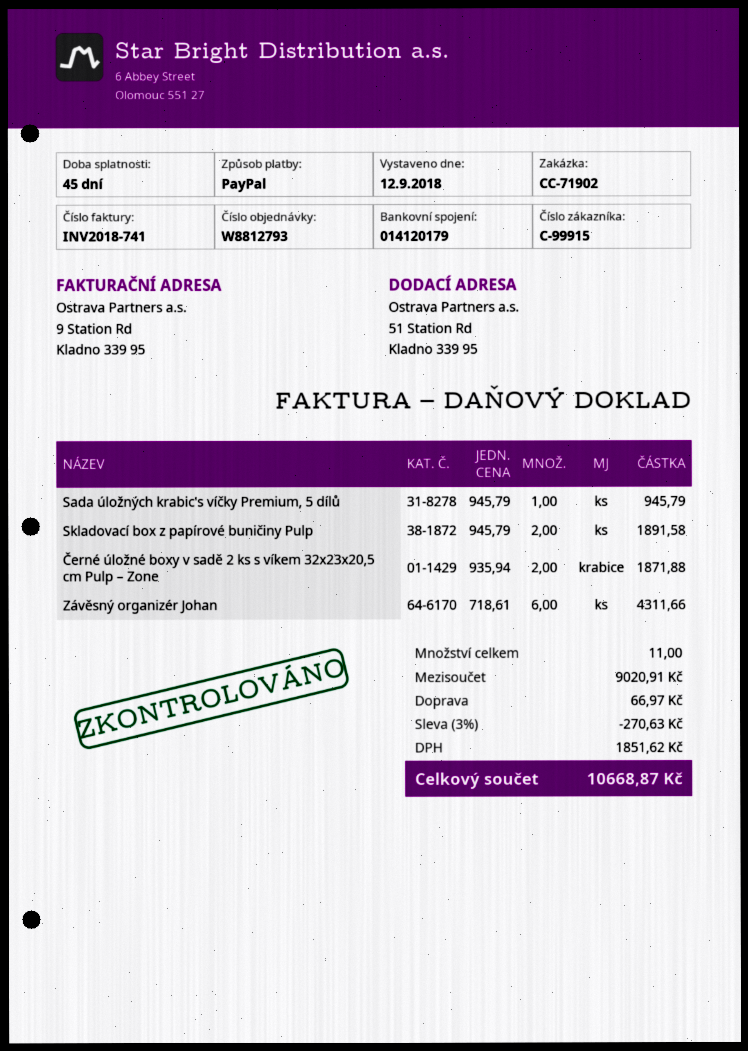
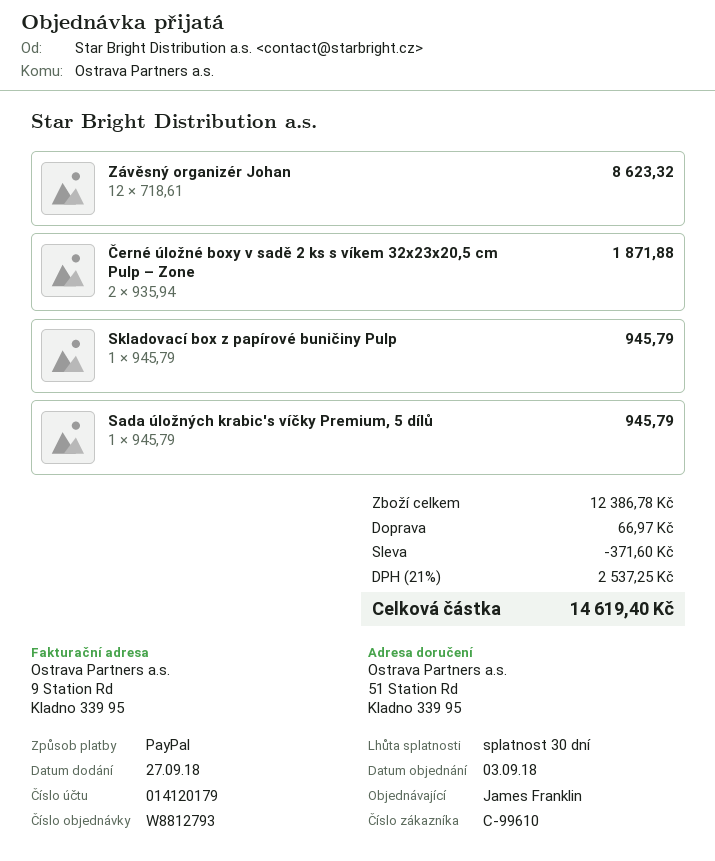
payment terms: 45 days -> 30 days
customer number: C-99915 -> C-99610
Skladovací box z papírové buničiny Pulp: 2 x 945.79 = 1891.58 -> 1 x 945.79 = 945.79
Závěsný organizér Johan: 6 x 718.61 = 4311.66 -> 12 x 718.61 = 8623.32
subtotal: 9020.91 -> 12386.78
discount: 270.63 -> 371.60
tax: 1851.62 -> 2537.25
total: 10668.87 -> 14619.40

